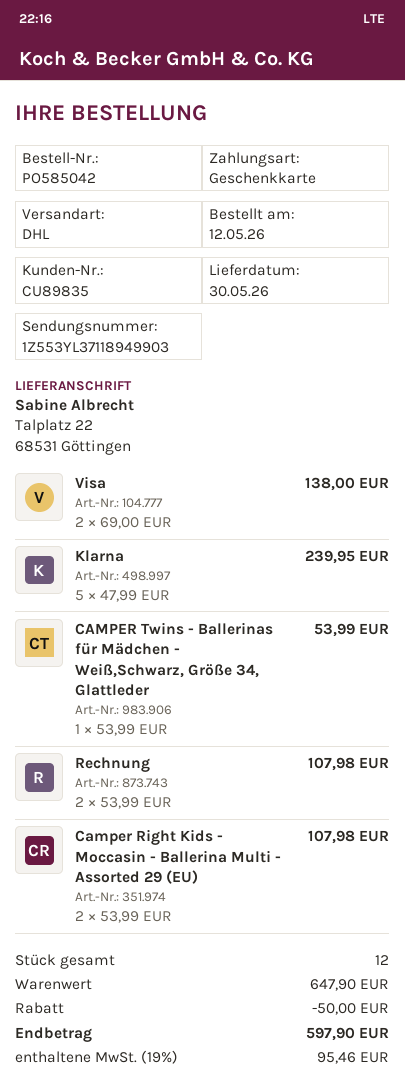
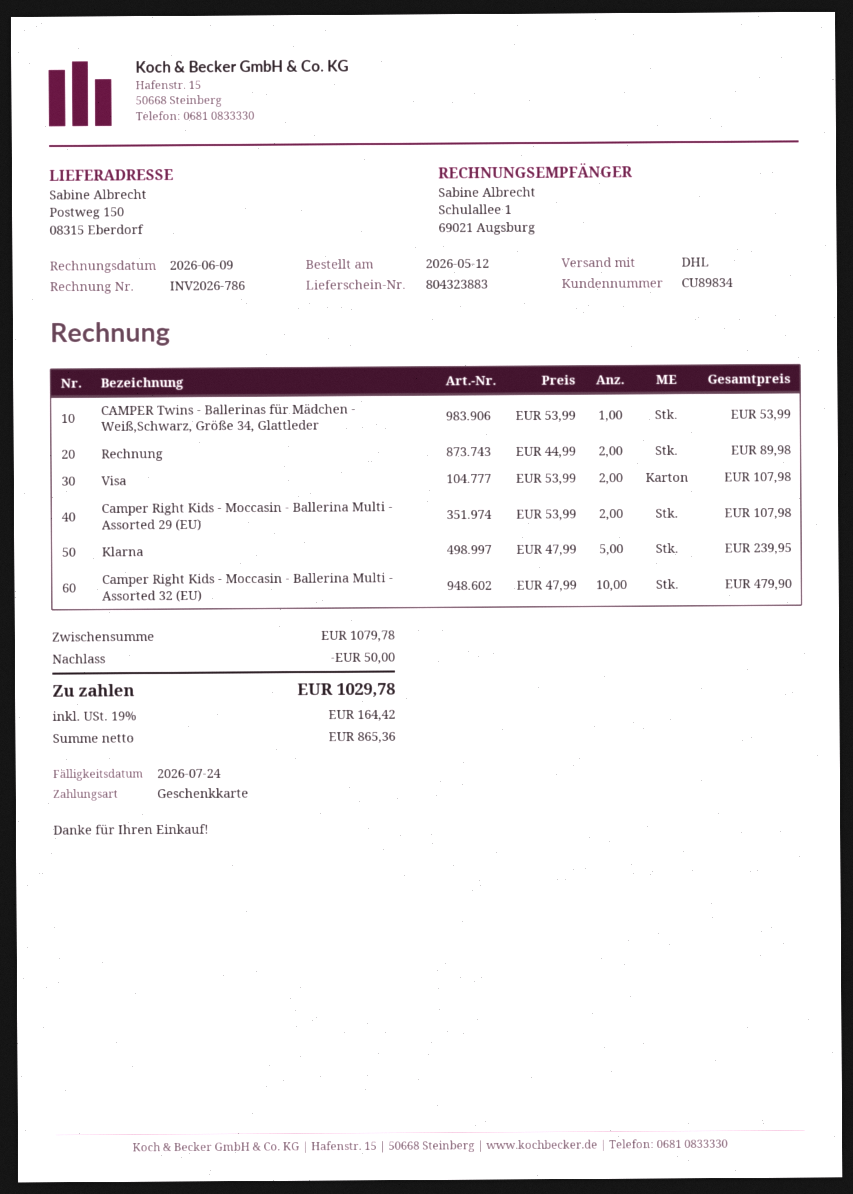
customer number: CU89835 -> CU89834
ship to: Talplatz 22, 68531 Göttingen -> Postweg 150, 08315 Eberdorf
Visa: 2 x 69.00 = 138.00 -> 2 x 53.99 = 107.98
Rechnung: 2 x 53.99 = 107.98 -> 2 x 44.99 = 89.98
Camper Right Kids - Moccasin - Ballerina Multi - Assorted 32 (EU): none -> 10 x 47.99 = 479.90
subtotal: 647.90 -> 1079.78
tax: 19% = 95.46 -> 19% = 164.42
total: 597.90 -> 1029.78

